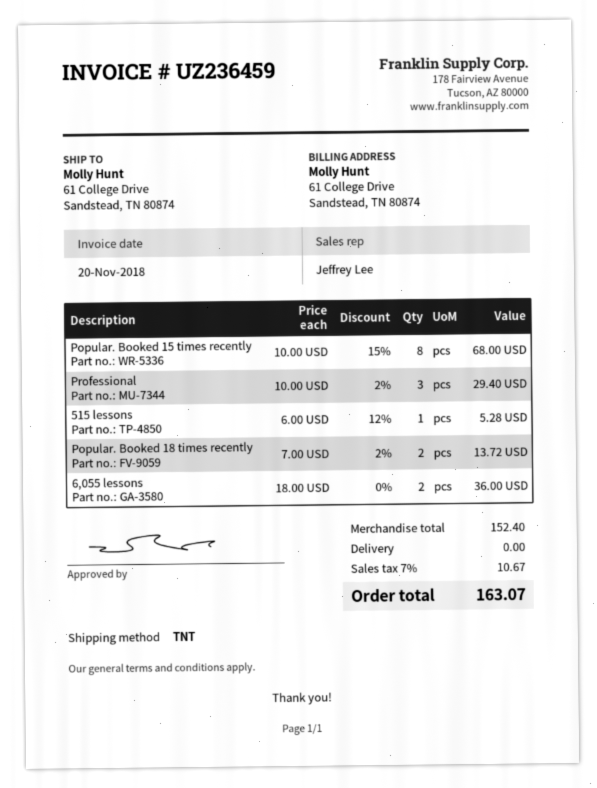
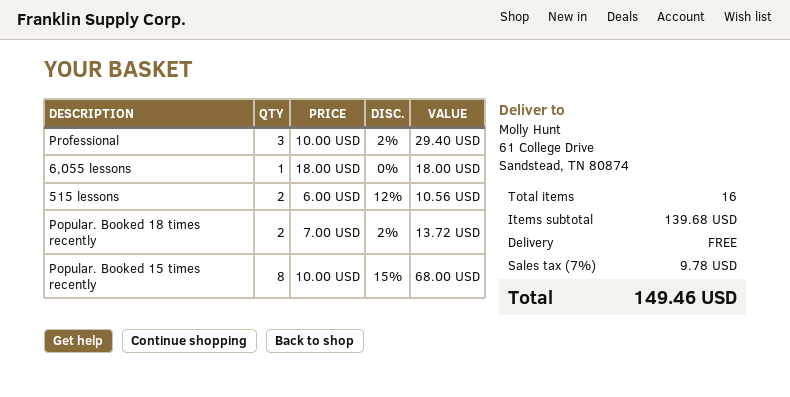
515 lessons: 1 x 6.00 - 12% = 5.28 -> 2 x 6.00 - 12% = 10.56
6,055 lessons: 2 x 18.00 = 36.00 -> 1 x 18.00 = 18.00
subtotal: 152.40 -> 139.68
tax: 7% = 10.67 -> 7% = 9.78
total: 163.07 -> 149.46

